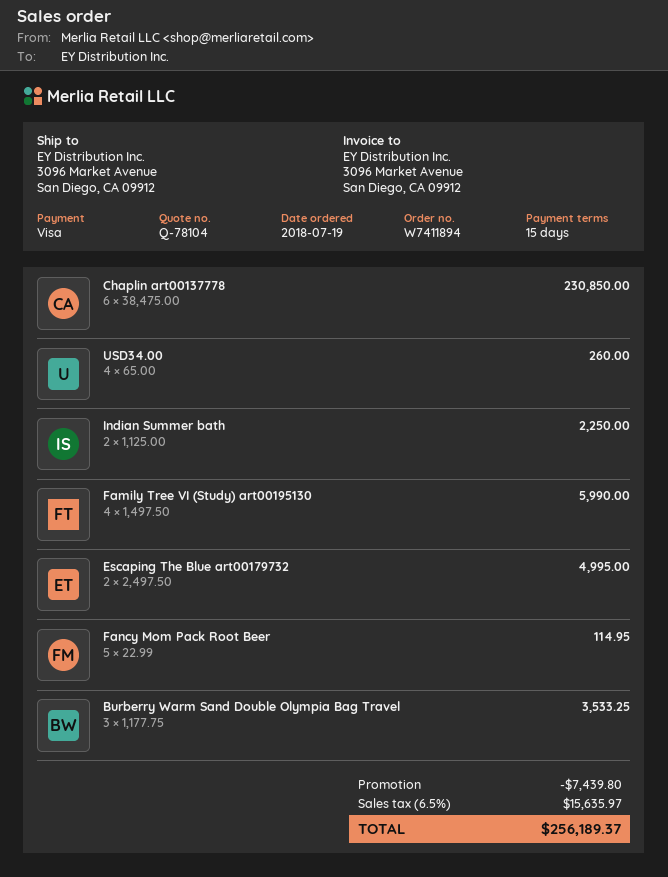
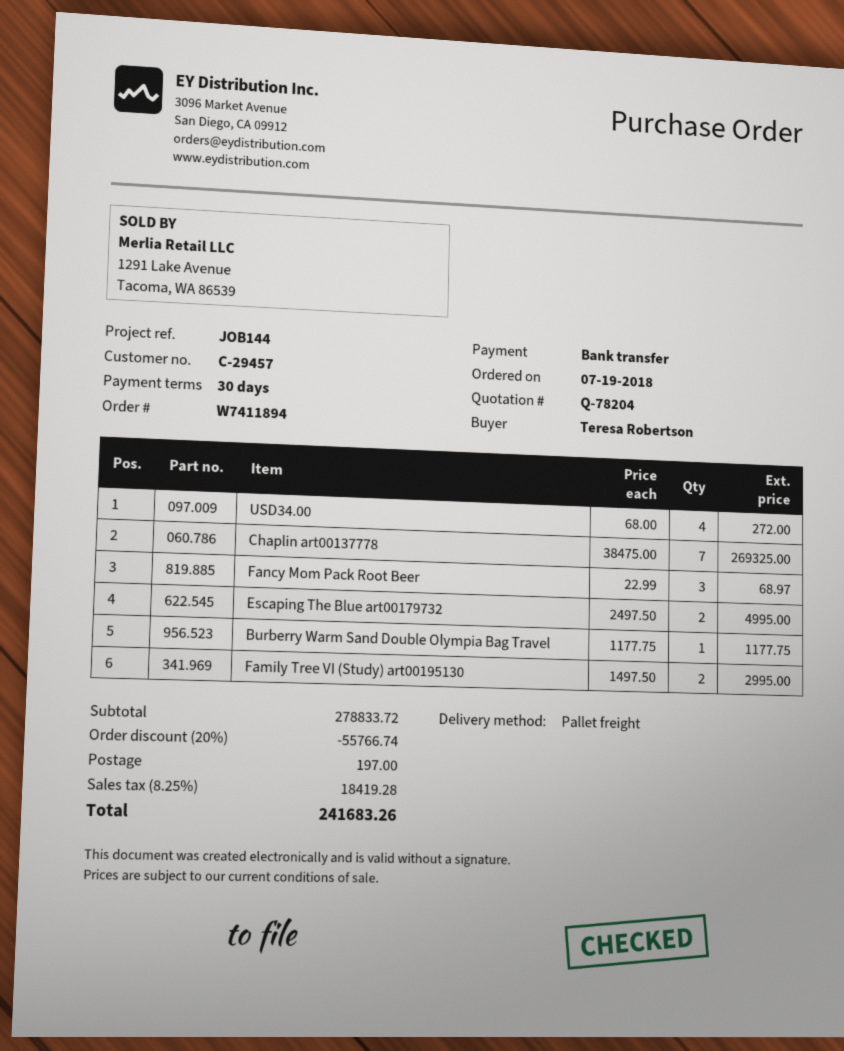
quote number: Q-78104 -> Q-78204
payment terms: 15 days -> 30 days
payment method: Visa -> bank transfer
Chaplin art00137778: 6 x 38475.00 = 230850.00 -> 7 x 38475.00 = 269325.00
USD34.00: 4 x 65.00 = 260.00 -> 4 x 68.00 = 272.00
Indian Summer bath: 2 x 1125.00 = 2250.00 -> none
Family Tree VI (Study) art00195130: 4 x 1497.50 = 5990.00 -> 2 x 1497.50 = 2995.00
Fancy Mom Pack Root Beer: 5 x 22.99 = 114.95 -> 3 x 22.99 = 68.97
Burberry Warm Sand Double Olympia Bag Travel: 3 x 1177.75 = 3533.25 -> 1 x 1177.75 = 1177.75
discount: 7439.80 -> 55766.74
shipping: none -> 197.00
tax: 6.5% = 15635.97 -> 8.25% = 18419.28
total: 256189.37 -> 241683.26

